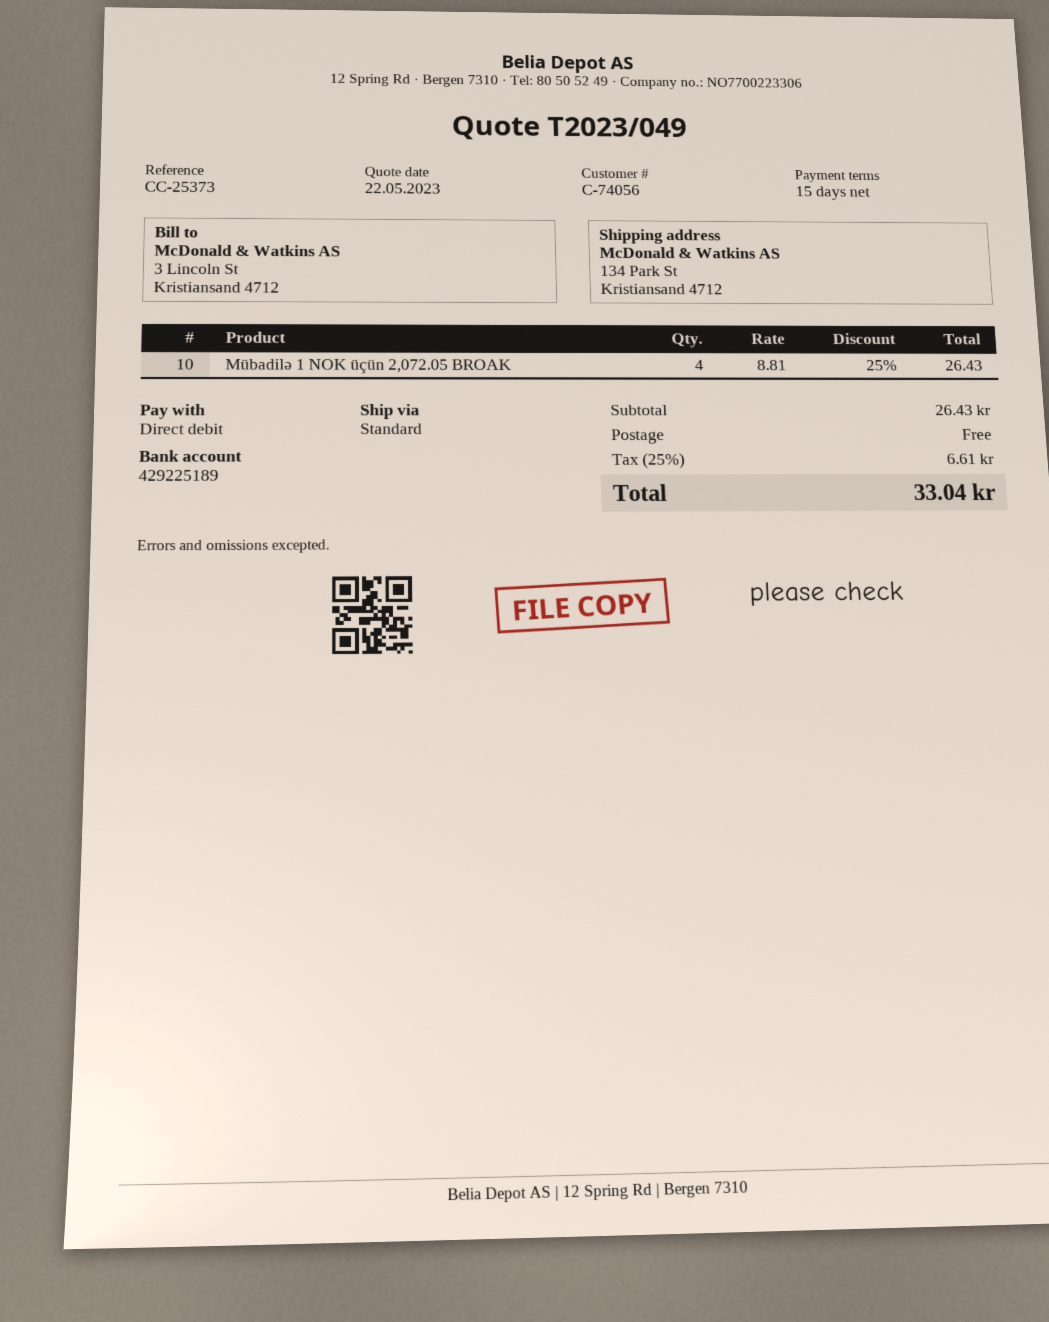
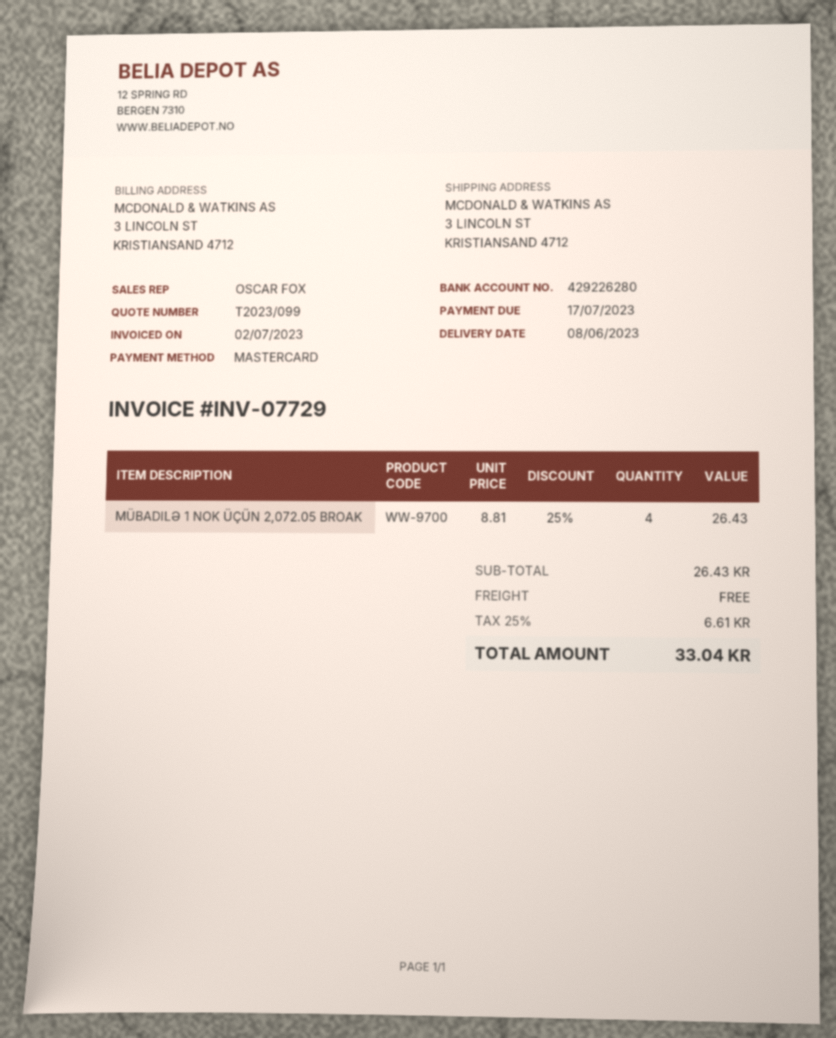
quote number: T2023/049 -> T2023/099
payment method: direct debit -> Mastercard
bank account: 429225189 -> 429226280
ship to: 134 Park St, Kristiansand 4712 -> 3 LINCOLN ST, KRISTIANSAND 4712

